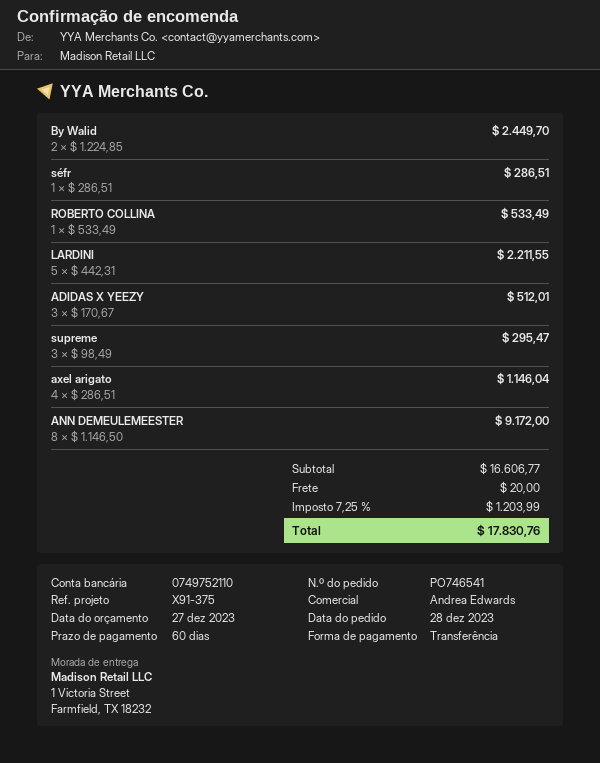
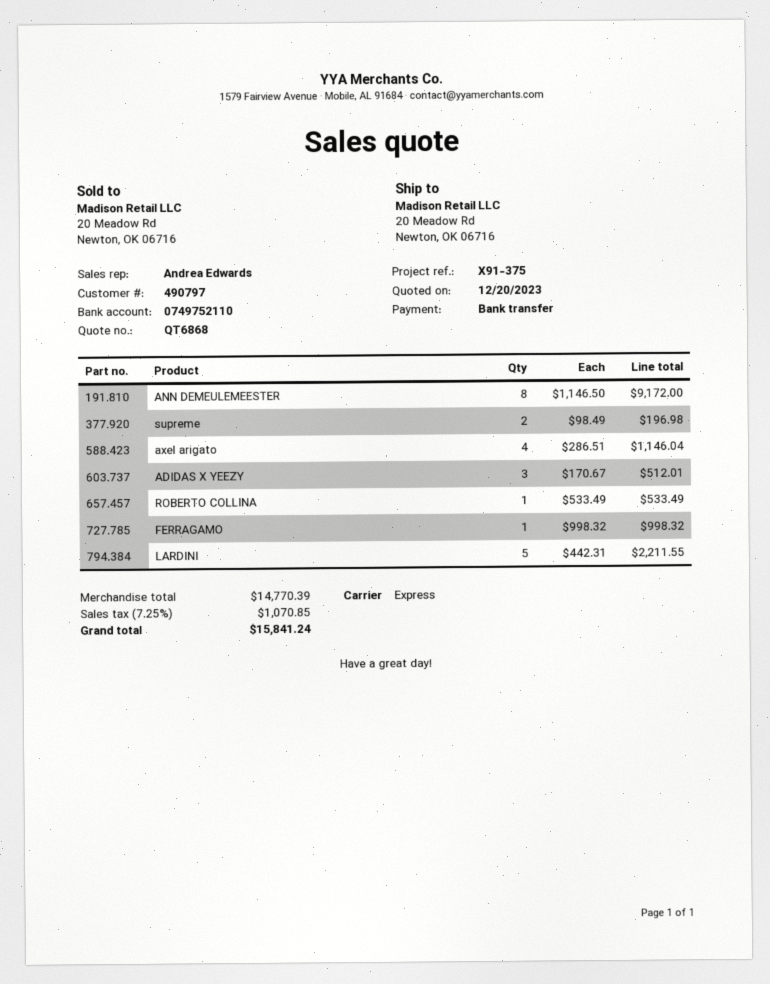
quote date: 2023-12-27 -> 2023-12-20
ship to: 1 Victoria Street, Farmfield, TX 18232 -> 20 Meadow Rd, Newton, OK 06716
By Walid: 2 x 1224.85 = 2449.70 -> none
séfr: 1 x 286.51 = 286.51 -> none
supreme: 3 x 98.49 = 295.47 -> 2 x 98.49 = 196.98
FERRAGAMO: none -> 1 x 998.32 = 998.32
subtotal: 16606.77 -> 14770.39
shipping: 20.00 -> none
tax: 7.25% = 1203.99 -> 7.25% = 1070.85
total: 17830.76 -> 15841.24

